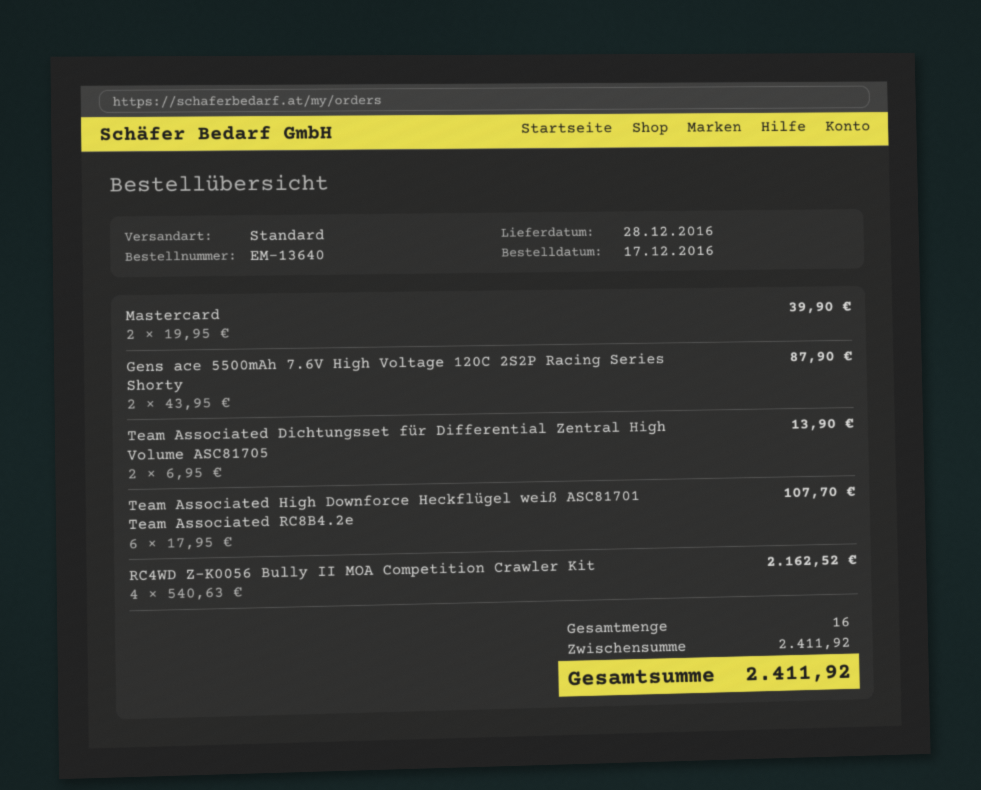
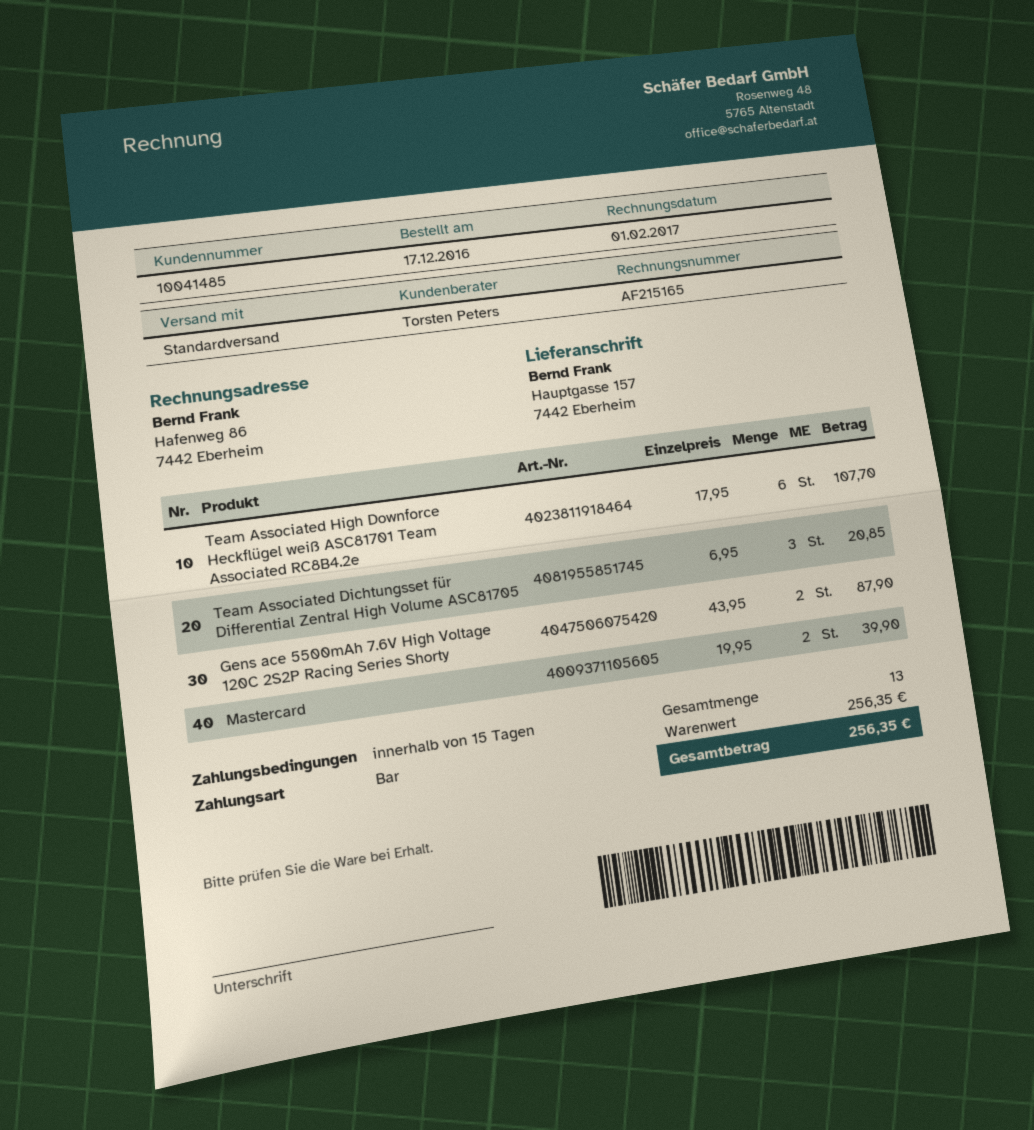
Team Associated Dichtungsset für Differential Zentral High Volume ASC81705: 2 x 6.95 = 13.90 -> 3 x 6.95 = 20.85
RC4WD Z-K0056 Bully II MOA Competition Crawler Kit: 4 x 540.63 = 2162.52 -> none
total quantity: 16 -> 13
subtotal: 2411.92 -> 256.35
total: 2411.92 -> 256.35

